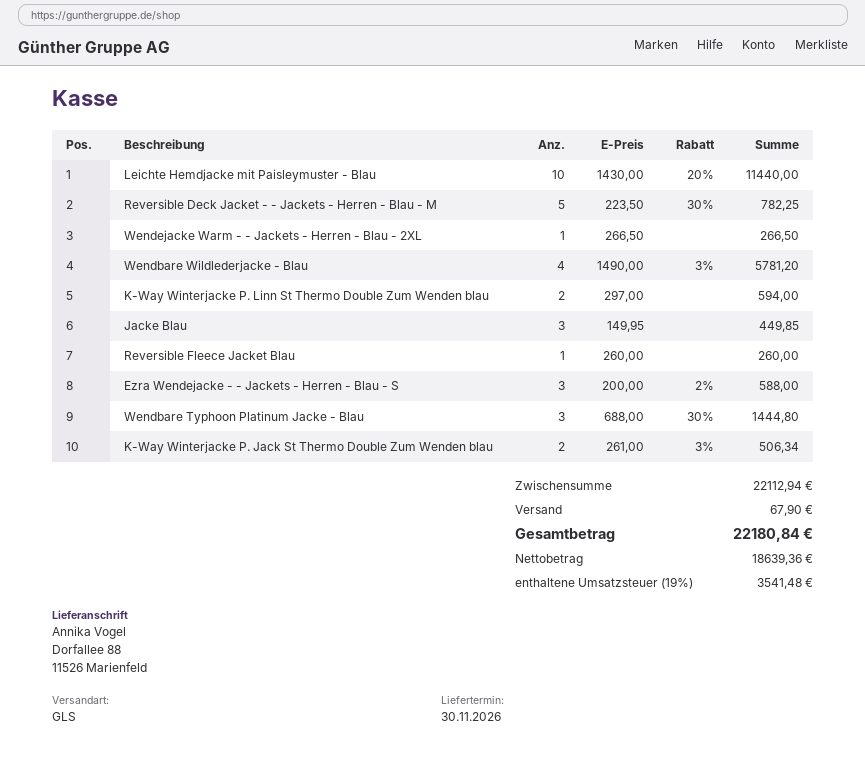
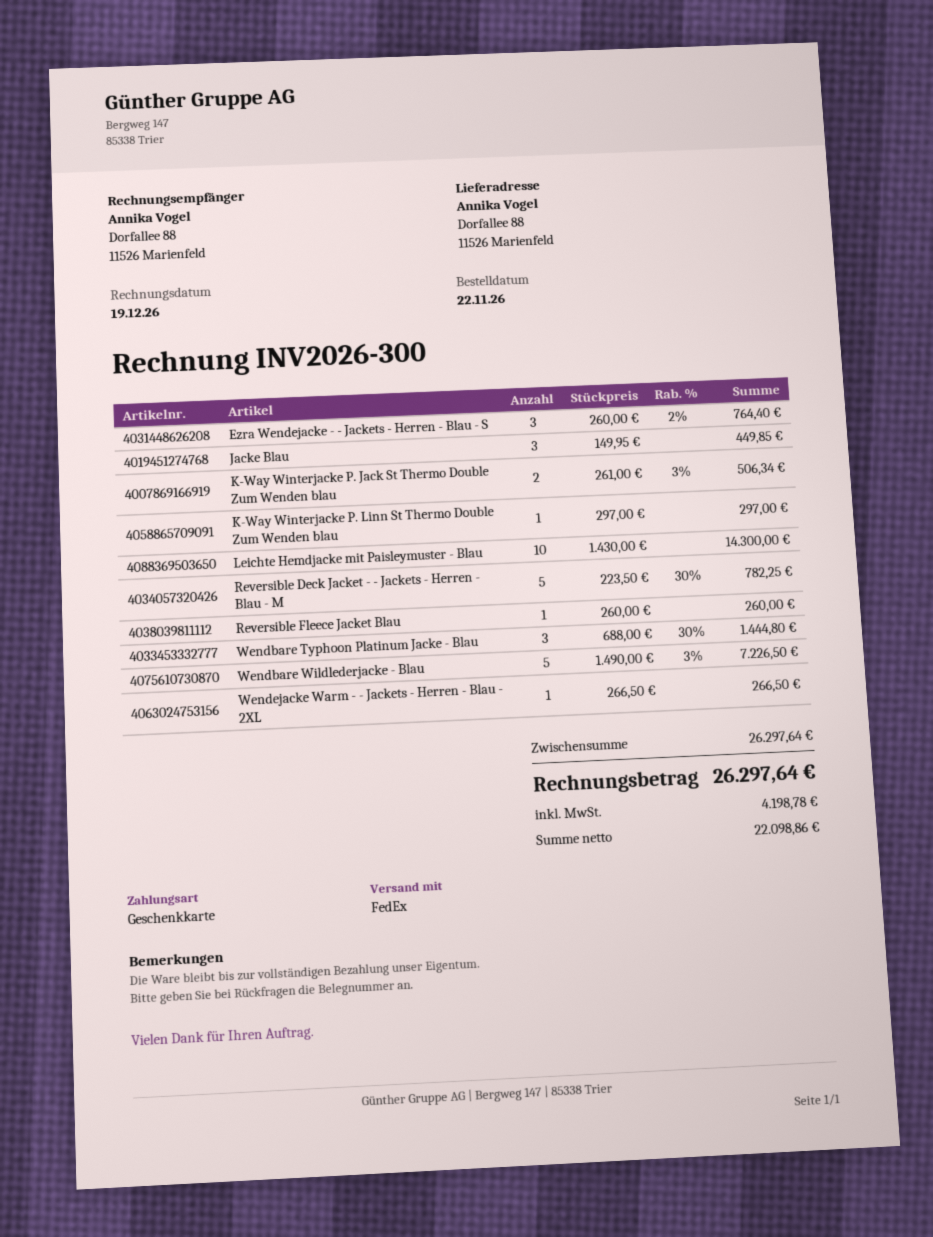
shipping method: GLS -> FedEx
Leichte Hemdjacke mit Paisleymuster - Blau: 10 x 1430.00 - 20% = 11440.00 -> 10 x 1430.00 = 14300.00
Wendbare Wildlederjacke - Blau: 4 x 1490.00 - 3% = 5781.20 -> 5 x 1490.00 - 3% = 7226.50
K-Way Winterjacke P. Linn St Thermo Double Zum Wenden blau: 2 x 297.00 = 594.00 -> 1 x 297.00 = 297.00
Ezra Wendejacke - - Jackets - Herren - Blau - S: 3 x 200.00 - 2% = 588.00 -> 3 x 260.00 - 2% = 764.40
subtotal: 22112.94 -> 26297.64
shipping: 67.90 -> none
net: 18639.36 -> 22098.86
tax: 3541.48 -> 4198.78
total: 22180.84 -> 26297.64

